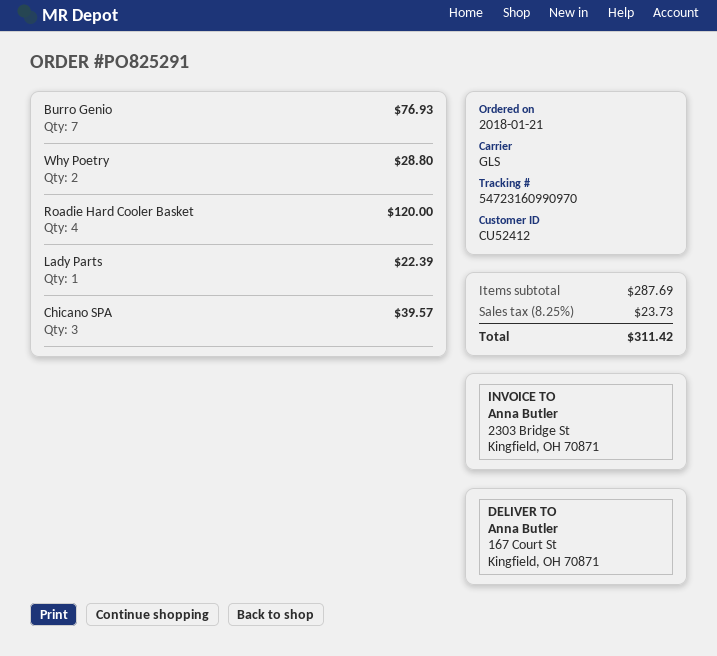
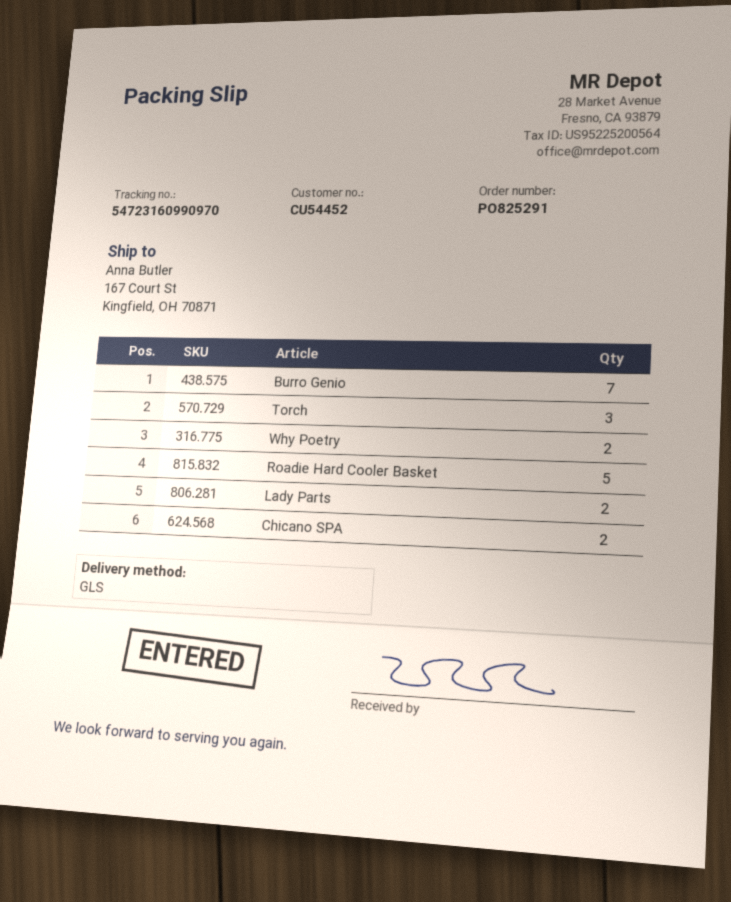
customer number: CU52412 -> CU54452
Roadie Hard Cooler Basket: 4 -> 5
Lady Parts: 1 -> 2
Chicano SPA: 3 -> 2
Torch: none -> 3

